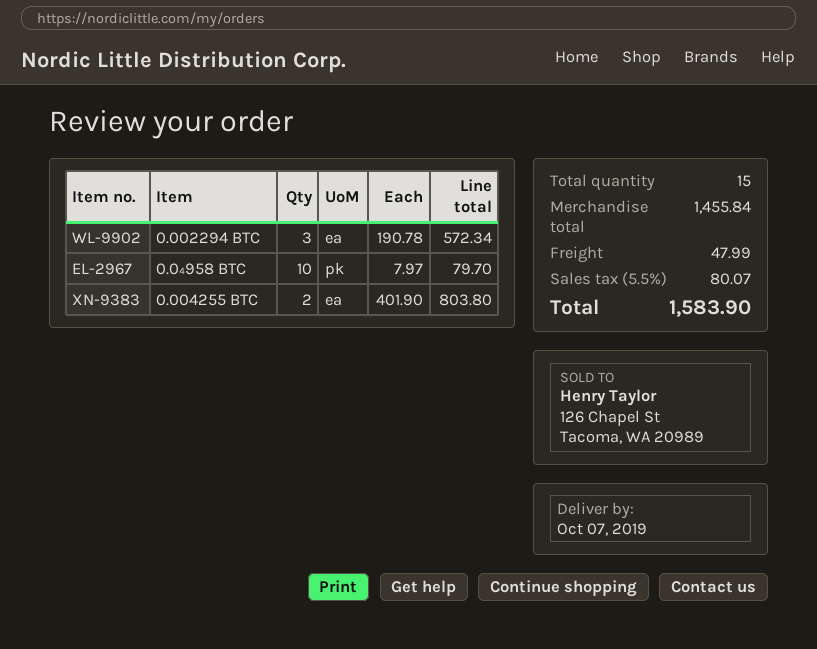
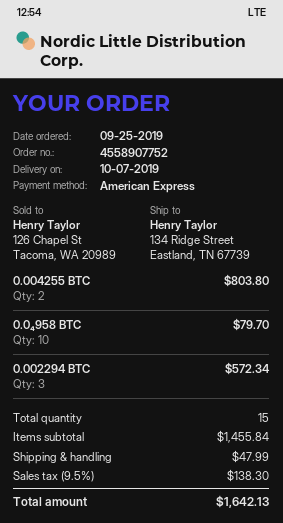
tax: 5.5% = 80.07 -> 9.5% = 138.30
total: 1583.90 -> 1642.13

